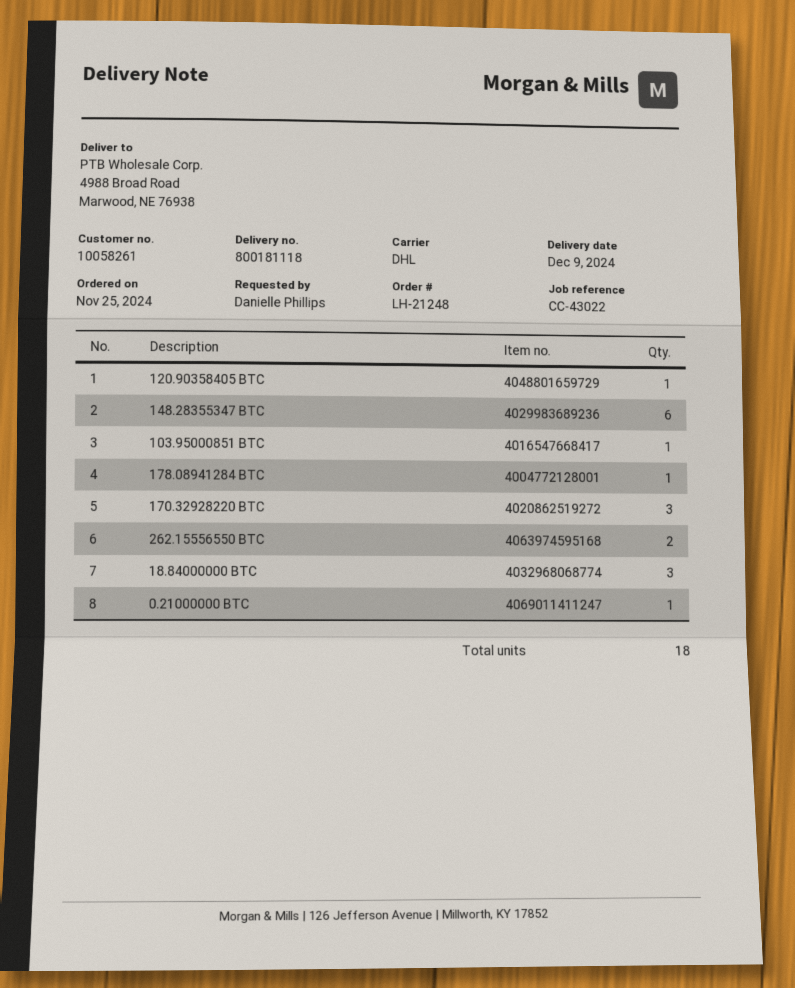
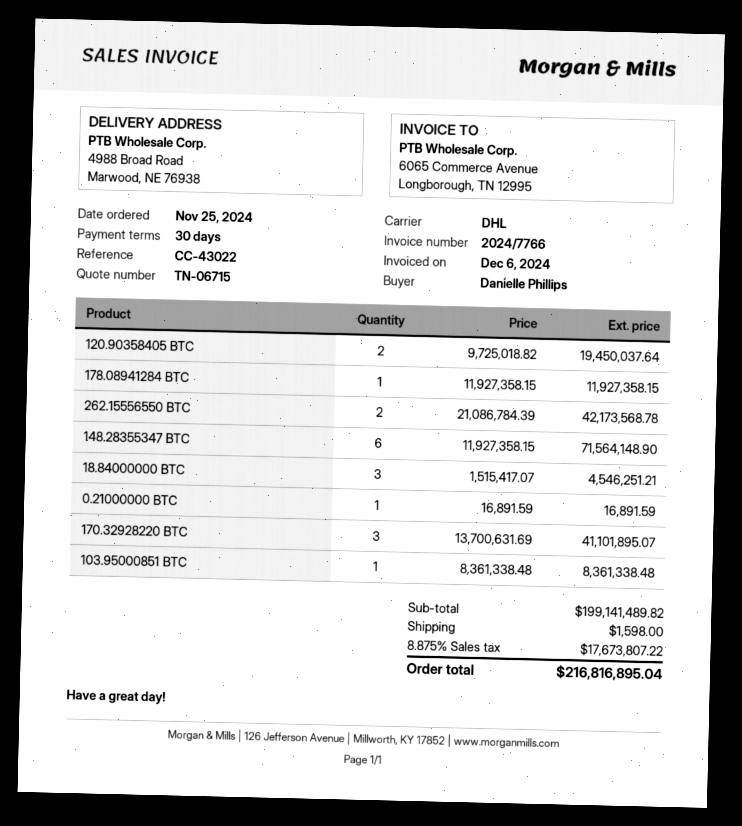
120.90358405 BTC: 1 -> 2

